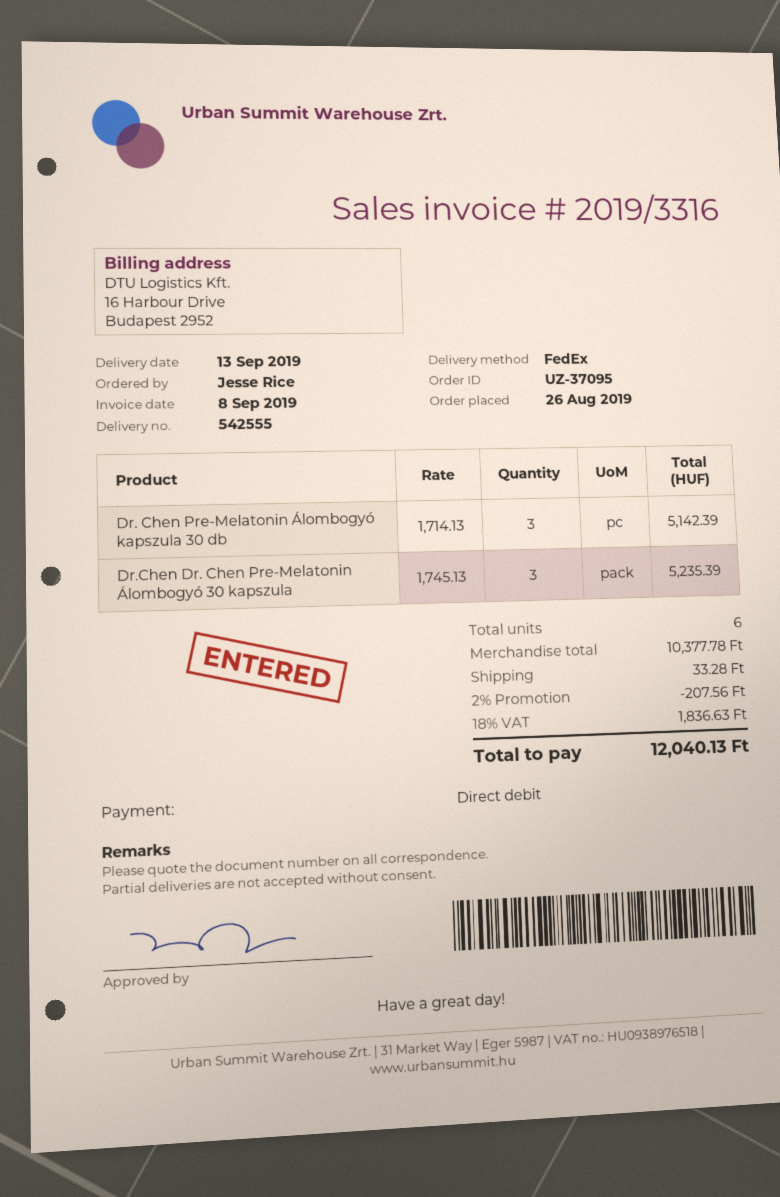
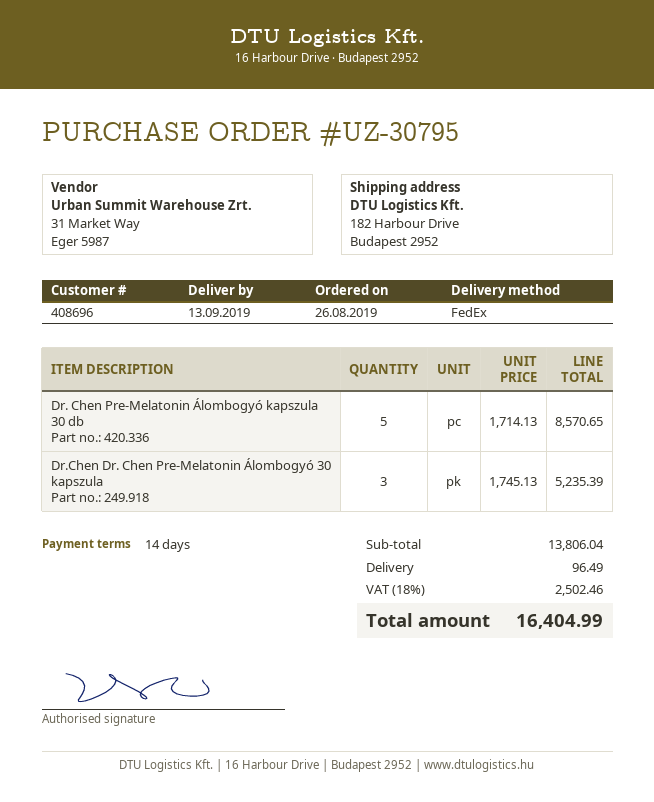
order number: UZ-37095 -> UZ-30795
Dr. Chen Pre-Melatonin Álombogyó kapszula 30 db: 3 x 1714.13 = 5142.39 -> 5 x 1714.13 = 8570.65
subtotal: 10377.78 -> 13806.04
discount: 2% = 207.56 -> none
shipping: 33.28 -> 96.49
tax: 18% = 1836.63 -> 18% = 2502.46
total: 12040.13 -> 16404.99

